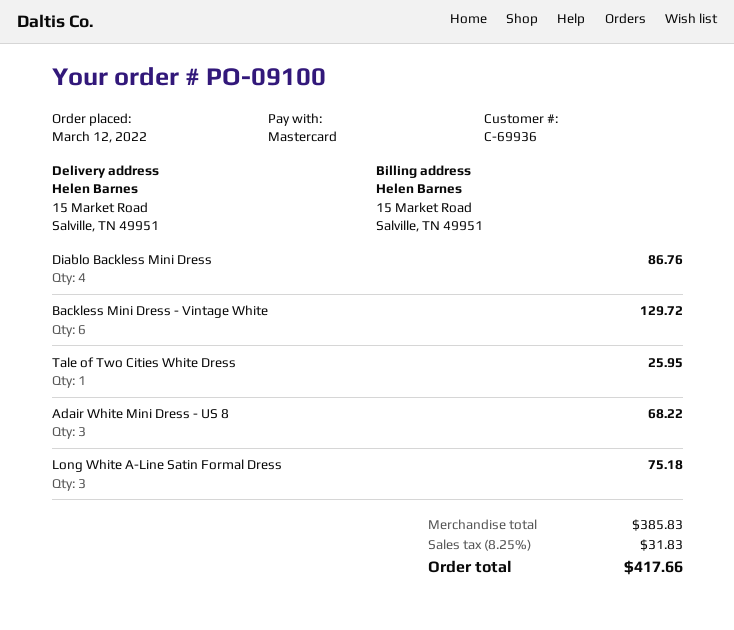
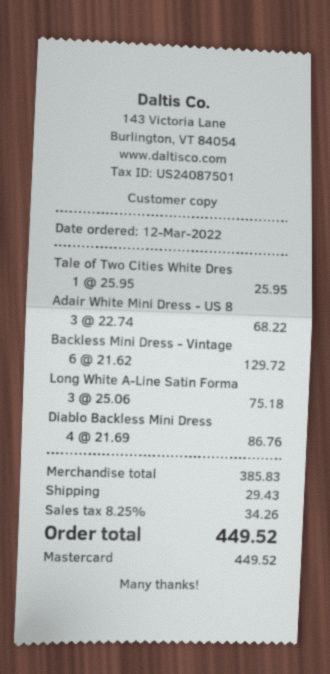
shipping: none -> 29.43
tax: 8.25% = 31.83 -> 8.25% = 34.26
total: 417.66 -> 449.52

